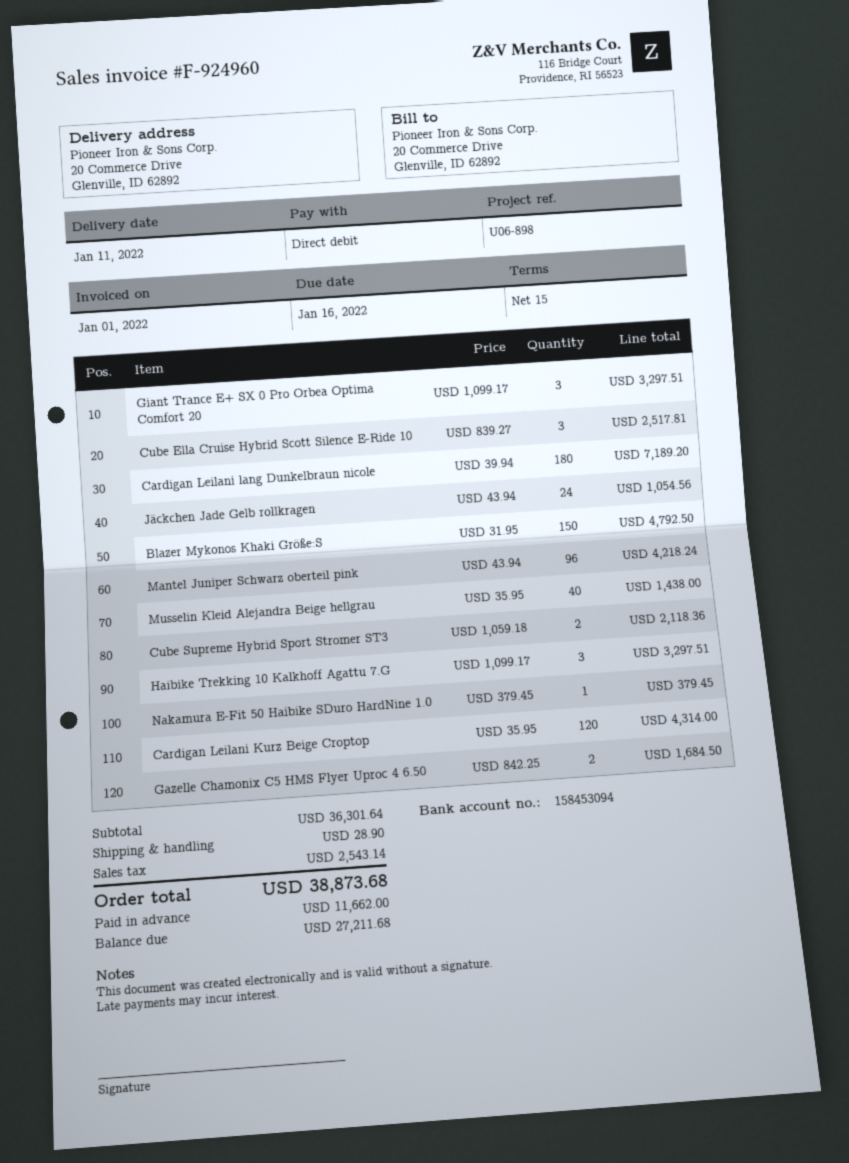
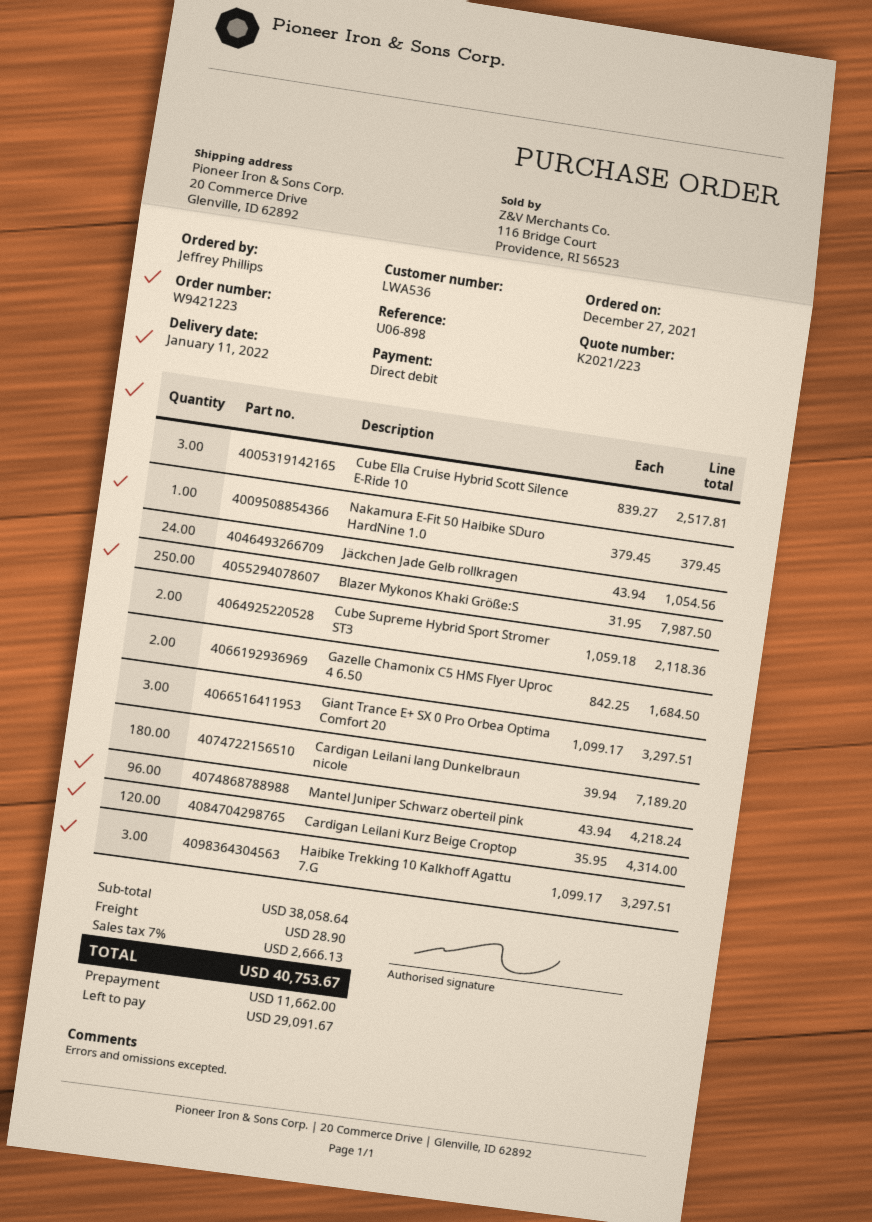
Blazer Mykonos Khaki Größe:S: 150 x 31.95 = 4792.50 -> 250 x 31.95 = 7987.50
Musselin Kleid Alejandra Beige hellgrau: 40 x 35.95 = 1438.00 -> none
subtotal: 36301.64 -> 38058.64
tax: 2543.14 -> 2666.13
total: 38873.68 -> 40753.67
balance: 27211.68 -> 29091.67

